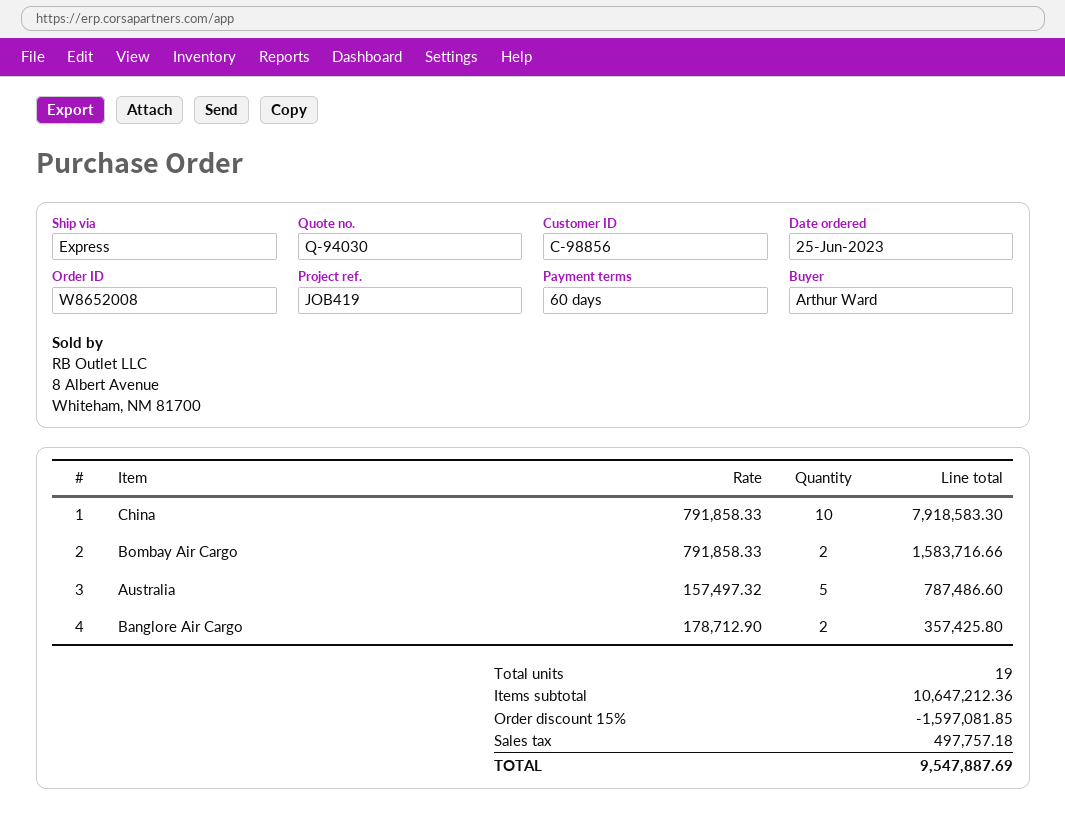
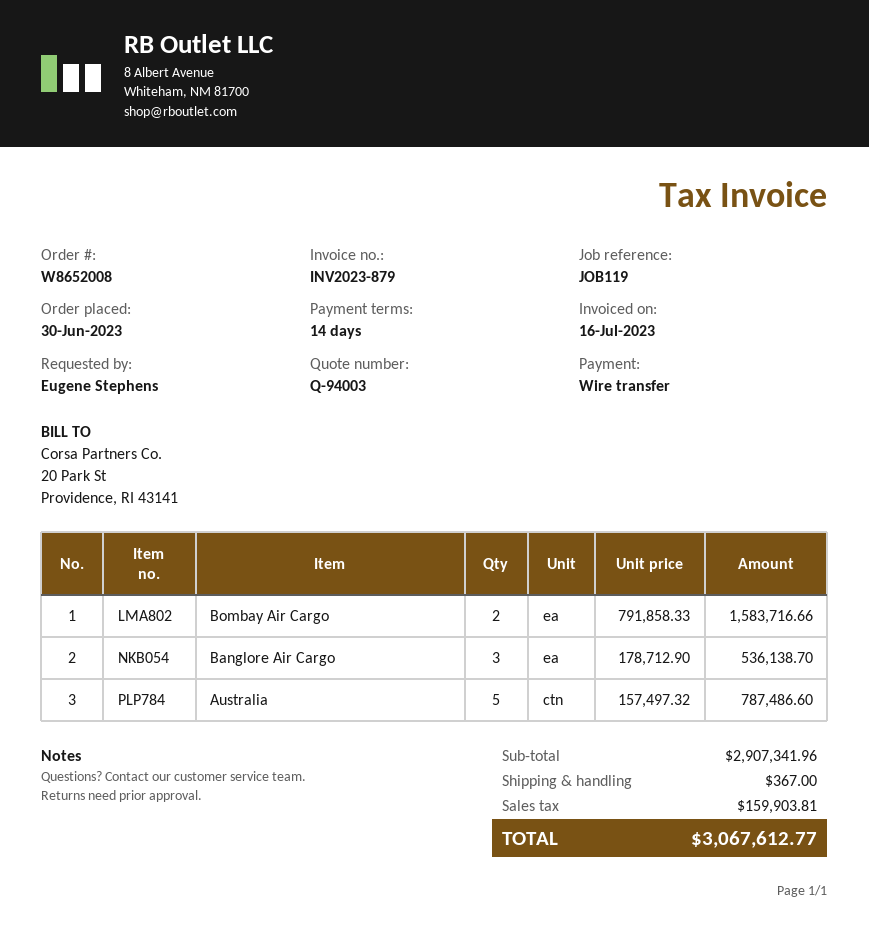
quote number: Q-94030 -> Q-94003
order date: 2023-06-25 -> 2023-06-30
payment terms: 60 days -> 14 days
reference: JOB419 -> JOB119
ordered by: Arthur Ward -> Eugene Stephens
China: 10 x 791858.33 = 7918583.30 -> none
Banglore Air Cargo: 2 x 178712.90 = 357425.80 -> 3 x 178712.90 = 536138.70
subtotal: 10647212.36 -> 2907341.96
discount: 15% = 1597081.85 -> none
shipping: none -> 367.00
tax: 497757.18 -> 159903.81
total: 9547887.69 -> 3067612.77

